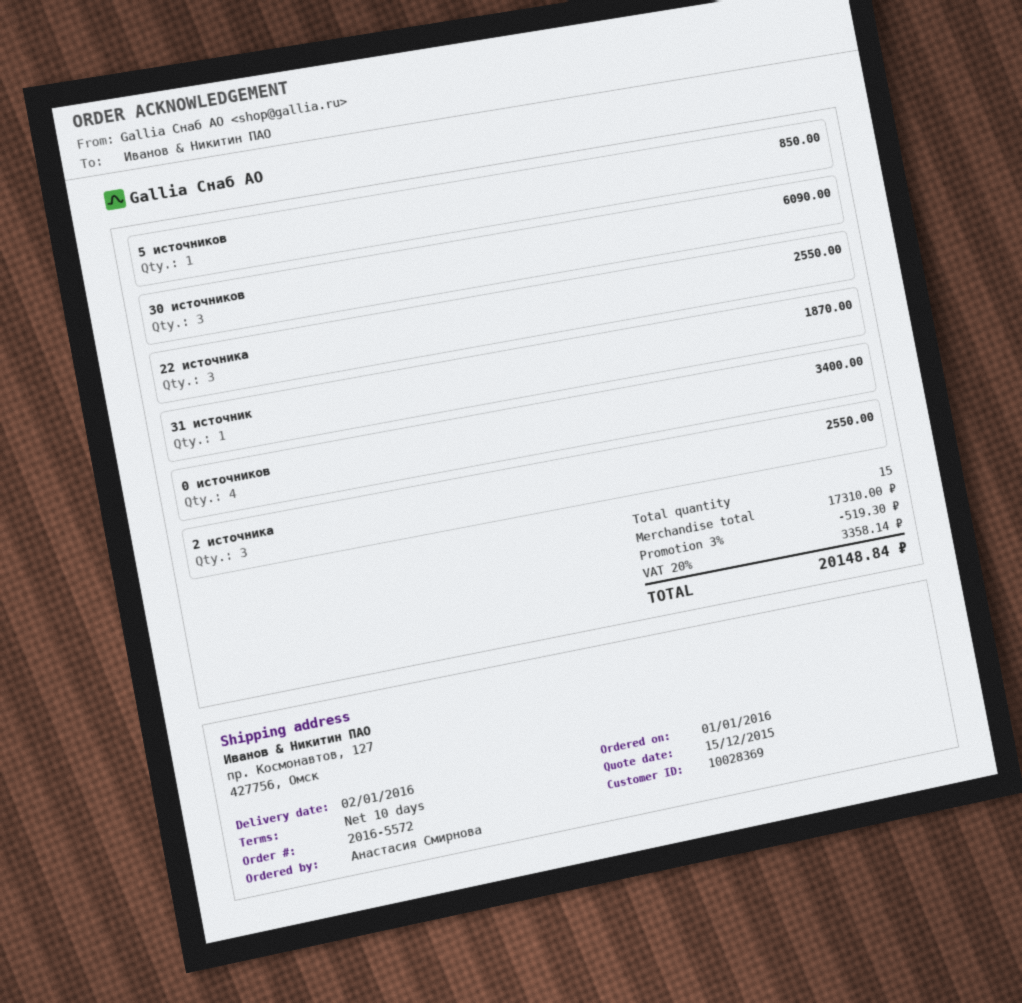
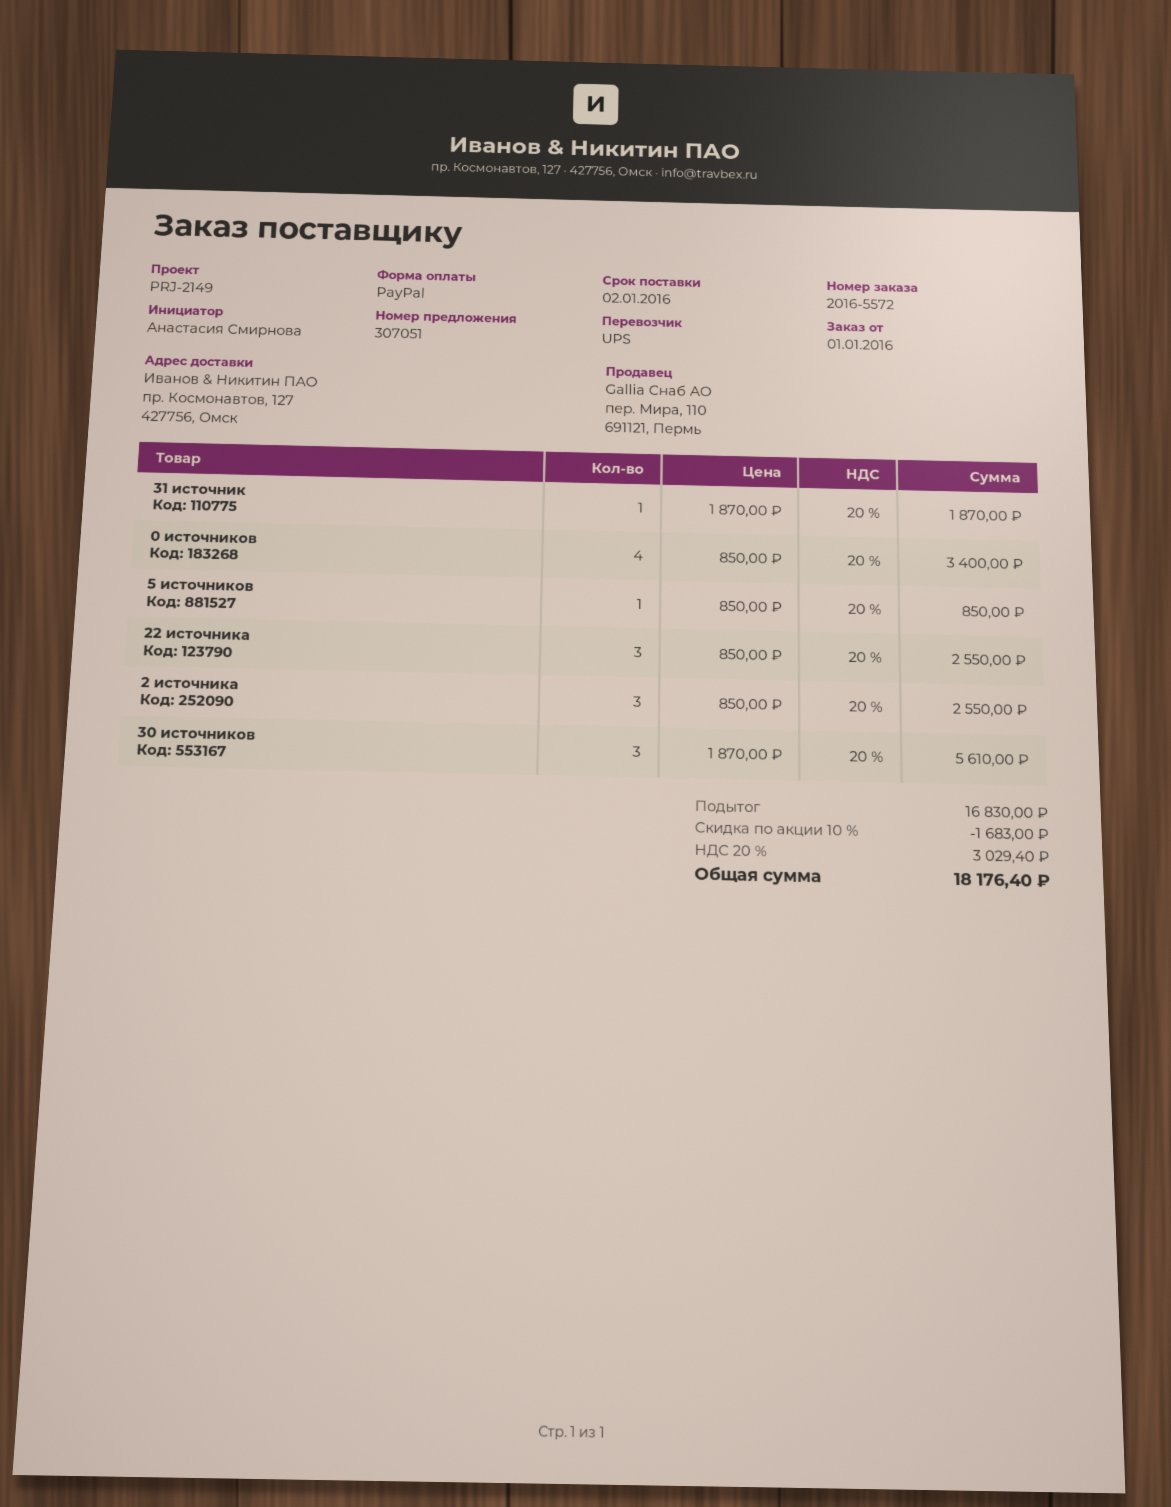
30 источников: 3 for 6090.00 -> 3 for 5610.00
subtotal: 17310.00 -> 16830.00
discount: 3% = 519.30 -> 10% = 1683.00
tax: 20% = 3358.14 -> 20% = 3029.40
total: 20148.84 -> 18176.40

